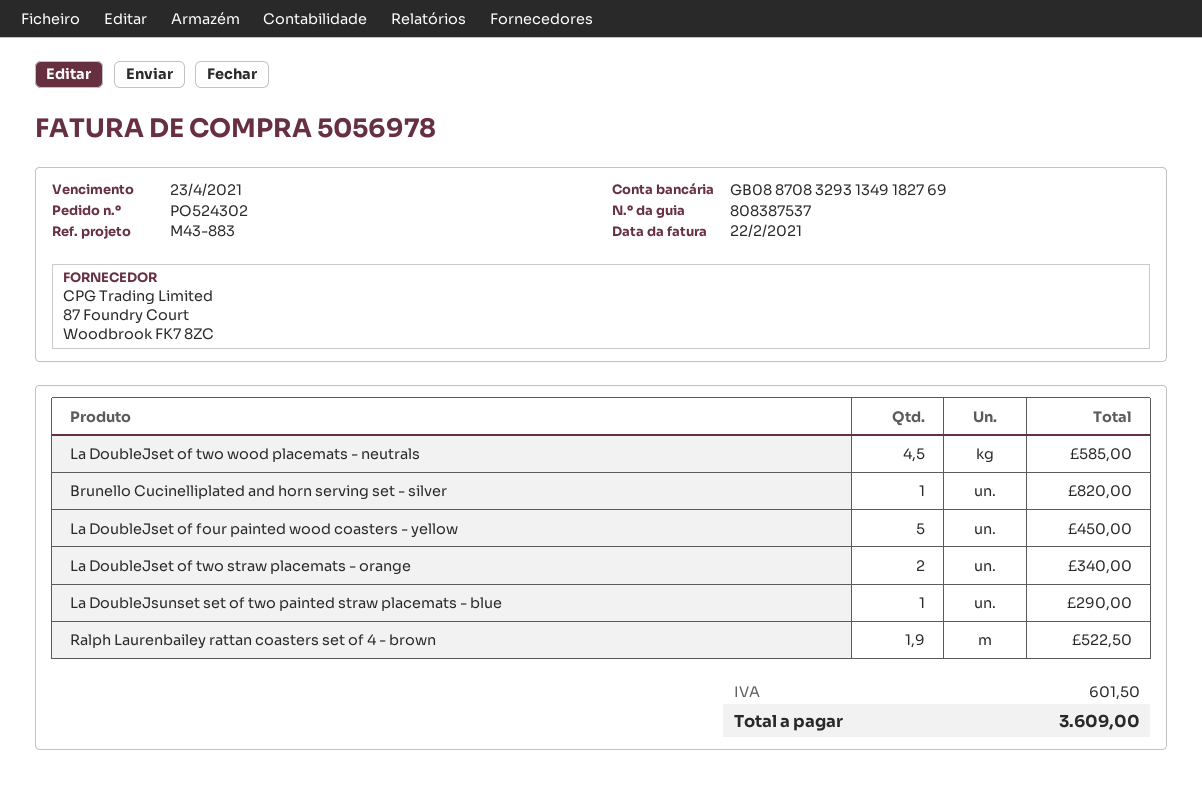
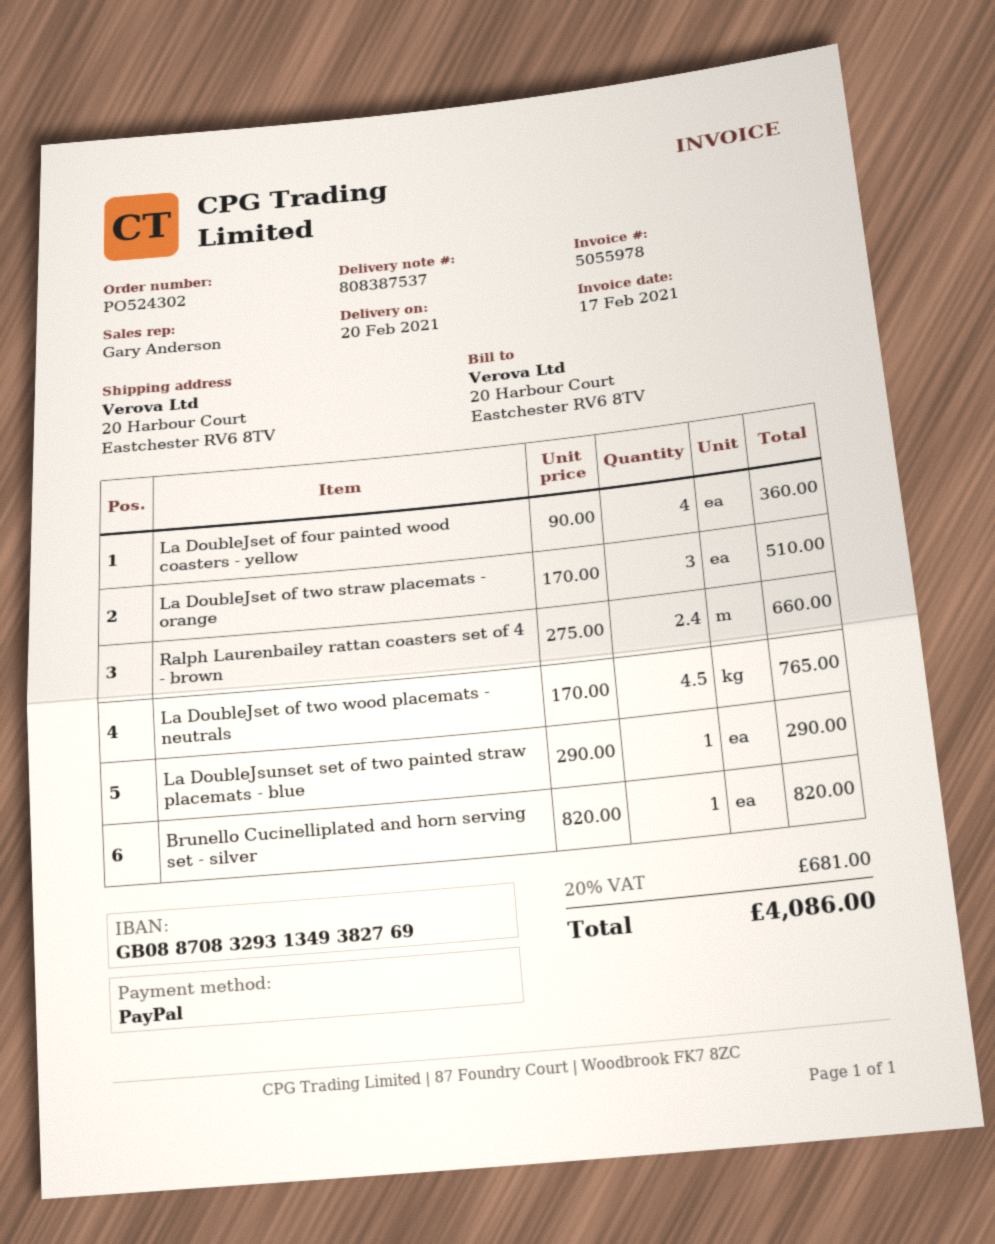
invoice number: 5056978 -> 5055978
invoice date: 2021-02-22 -> 2021-02-17
bank account: GB08870832931349182769 -> GB08870832931349382769
La DoubleJset of two wood placemats - neutrals: 4.5 for 585.00 -> 4.5 for 765.00
La DoubleJset of four painted wood coasters - yellow: 5 for 450.00 -> 4 for 360.00
La DoubleJset of two straw placemats - orange: 2 for 340.00 -> 3 for 510.00
Ralph Laurenbailey rattan coasters set of 4 - brown: 1.9 for 522.50 -> 2.4 for 660.00
tax: 601.50 -> 681.00
total: 3609.00 -> 4086.00

